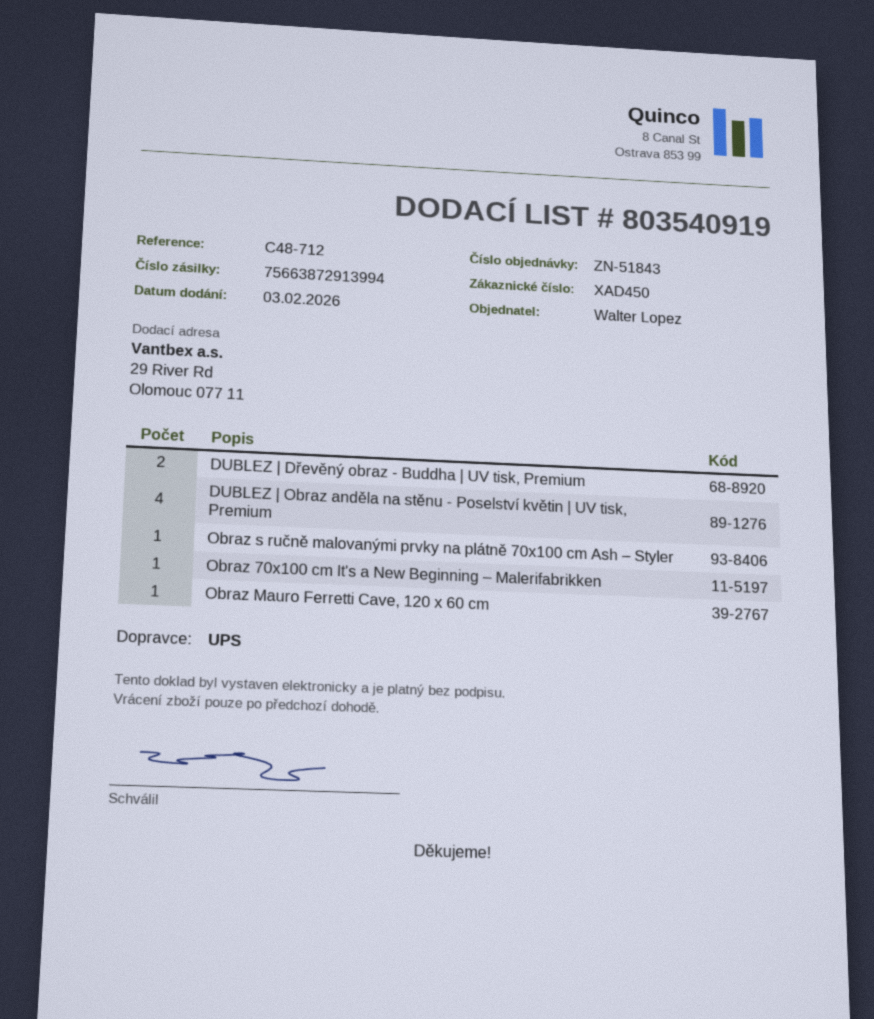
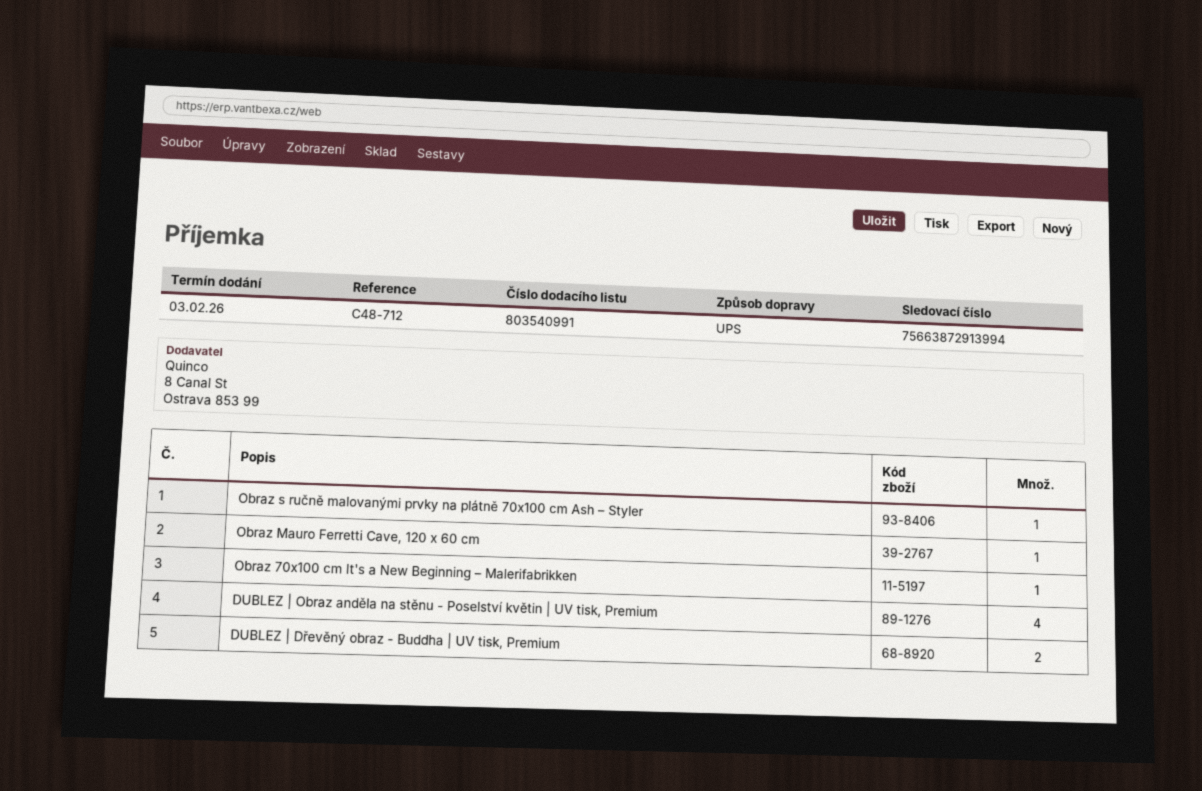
delivery note number: 803540919 -> 803540991

